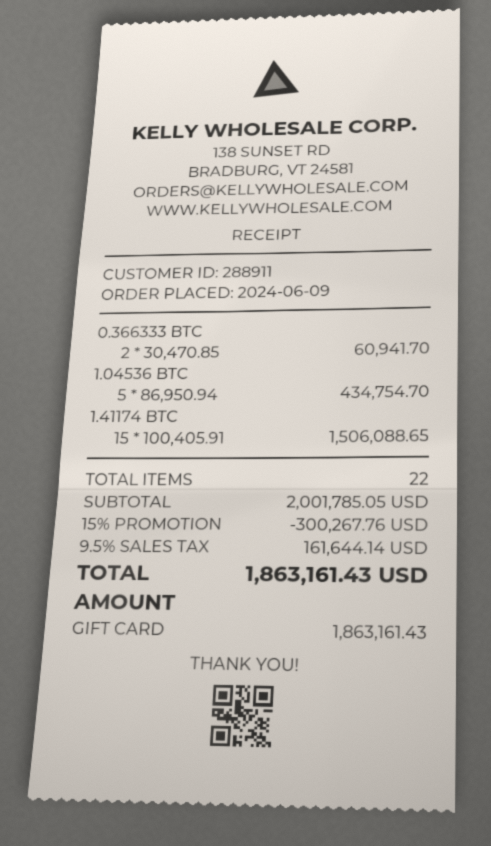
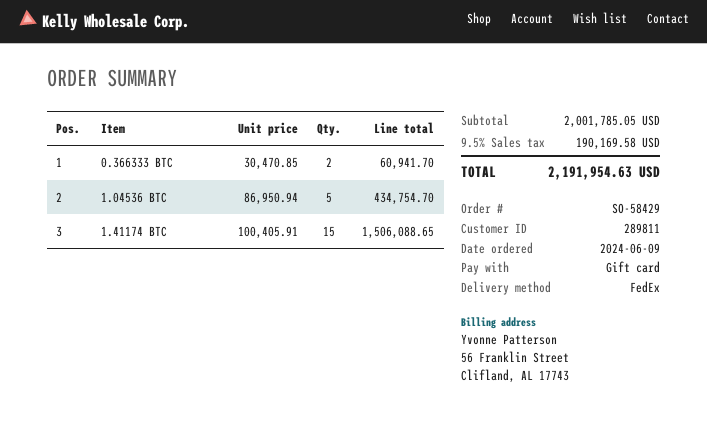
customer number: 288911 -> 289811
discount: 15% = 300267.76 -> none
tax: 9.5% = 161644.14 -> 9.5% = 190169.58
total: 1863161.43 -> 2191954.63

